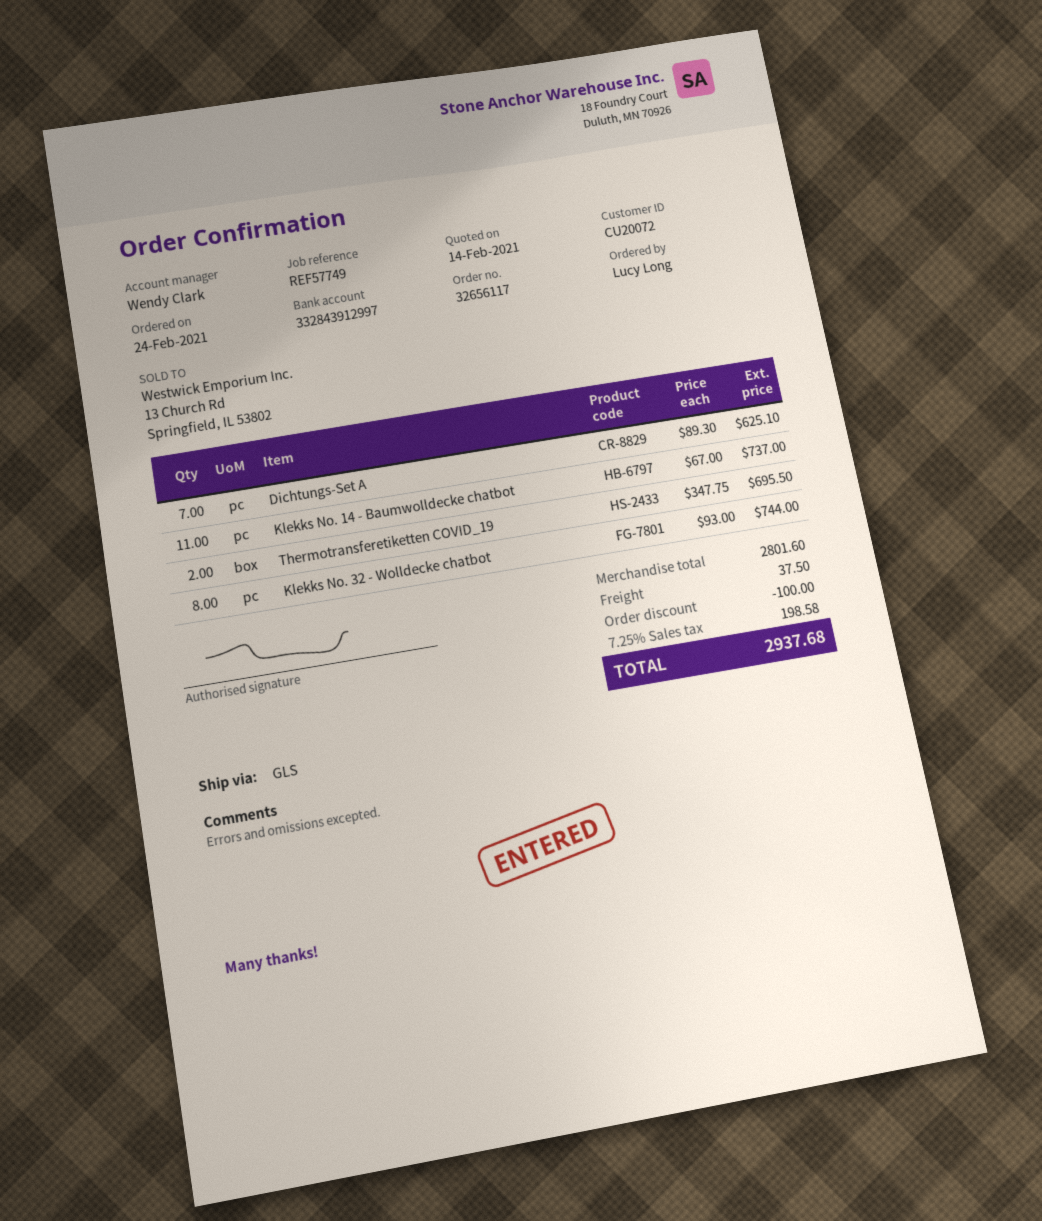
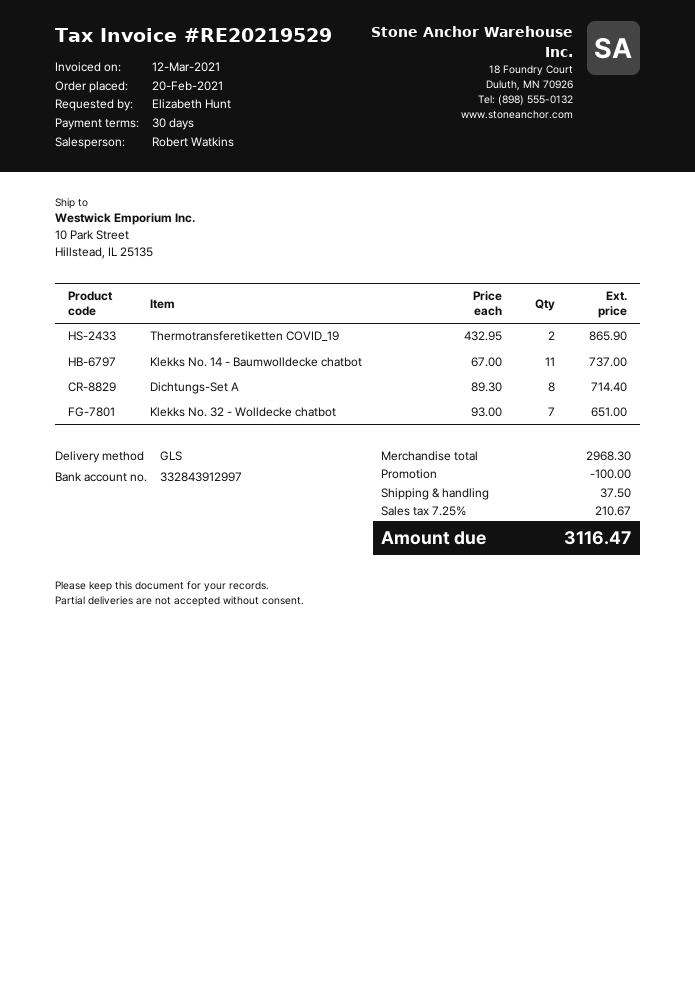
order date: 2021-02-24 -> 2021-02-20
ordered by: Lucy Long -> Elizabeth Hunt
sales rep: Wendy Clark -> Robert Watkins
Dichtungs-Set A: 7 x 89.30 = 625.10 -> 8 x 89.30 = 714.40
Thermotransferetiketten COVID_19: 2 x 347.75 = 695.50 -> 2 x 432.95 = 865.90
Klekks No. 32 - Wolldecke chatbot: 8 x 93.00 = 744.00 -> 7 x 93.00 = 651.00
subtotal: 2801.60 -> 2968.30
tax: 7.25% = 198.58 -> 7.25% = 210.67
total: 2937.68 -> 3116.47

